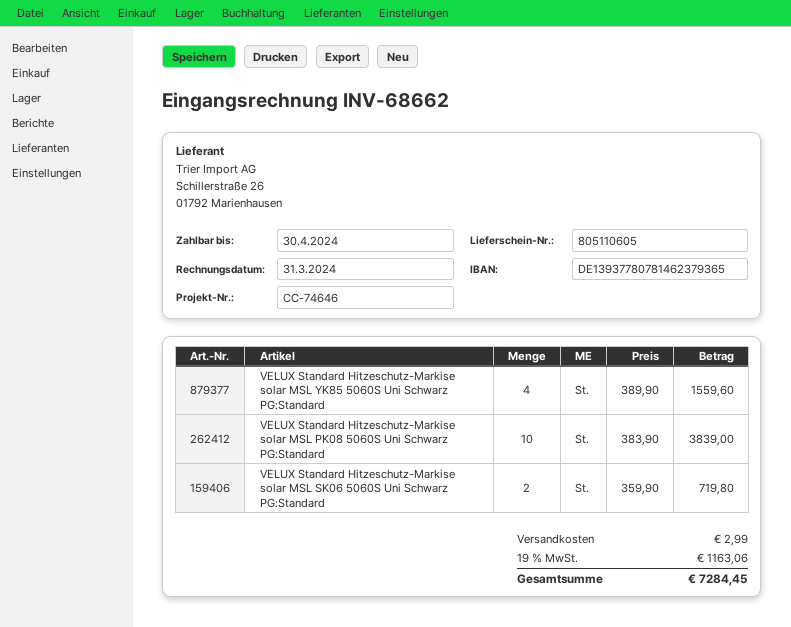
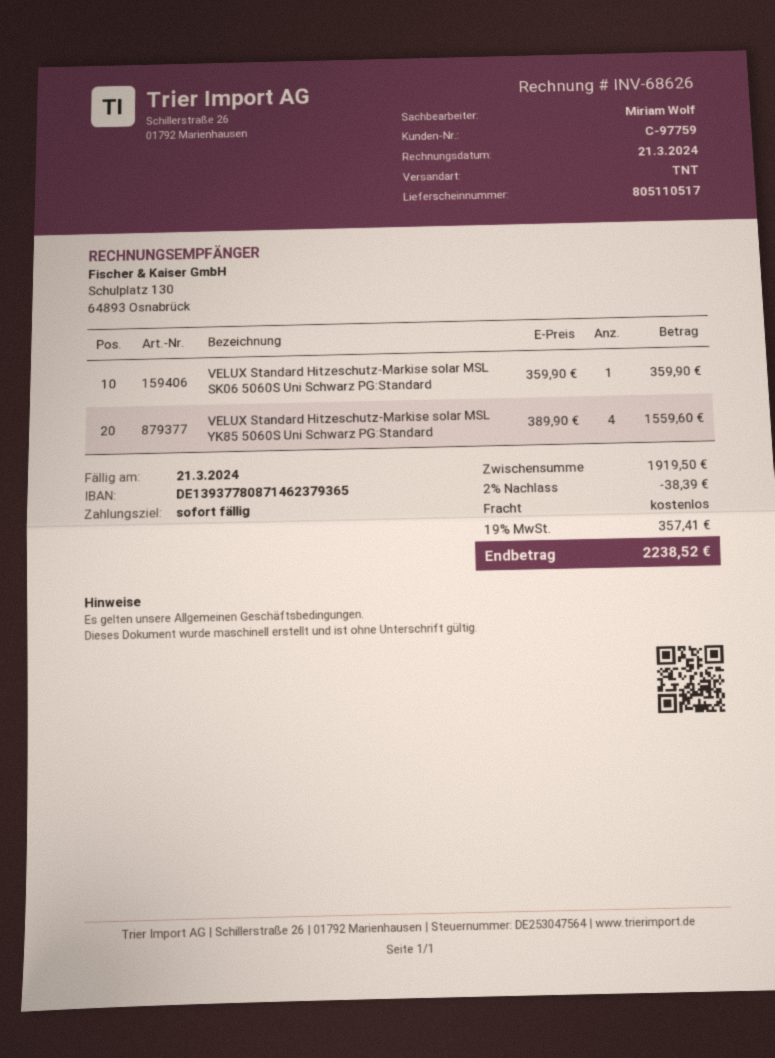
delivery note number: 805110605 -> 805110517
invoice number: INV-68662 -> INV-68626
invoice date: 2024-03-31 -> 2024-03-21
due date: 2024-04-30 -> 2024-03-21
bank account: DE13937780781462379365 -> DE13937780871462379365
VELUX Standard Hitzeschutz-Markise solar MSL PK08 5060S Uni Schwarz PG:Standard: 10 x 383.90 = 3839.00 -> none
VELUX Standard Hitzeschutz-Markise solar MSL SK06 5060S Uni Schwarz PG:Standard: 2 x 359.90 = 719.80 -> 1 x 359.90 = 359.90
discount: none -> 2% = 38.39
shipping: 2.99 -> 0.00
tax: 19% = 1163.06 -> 19% = 357.41
total: 7284.45 -> 2238.52

